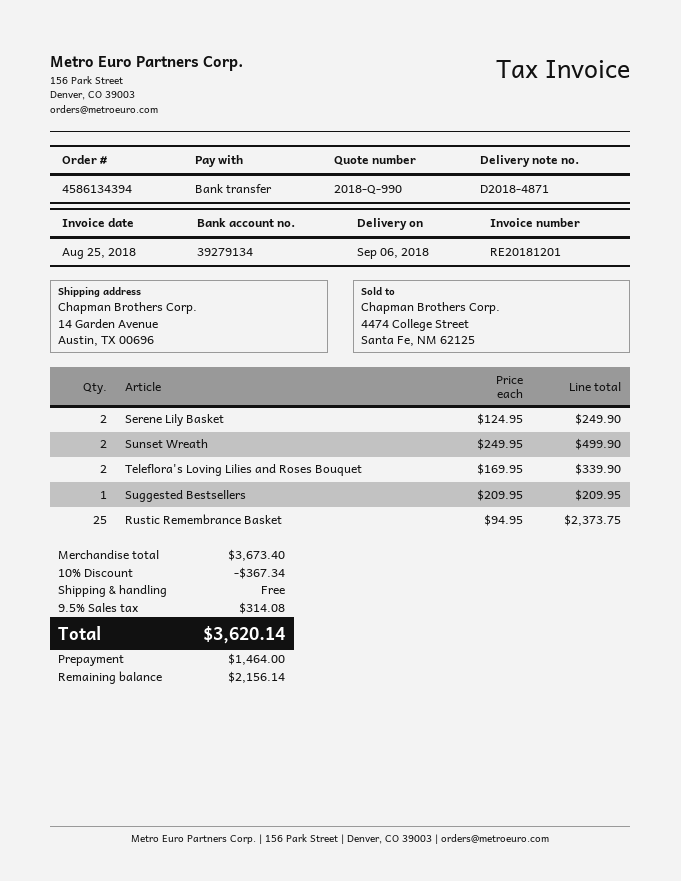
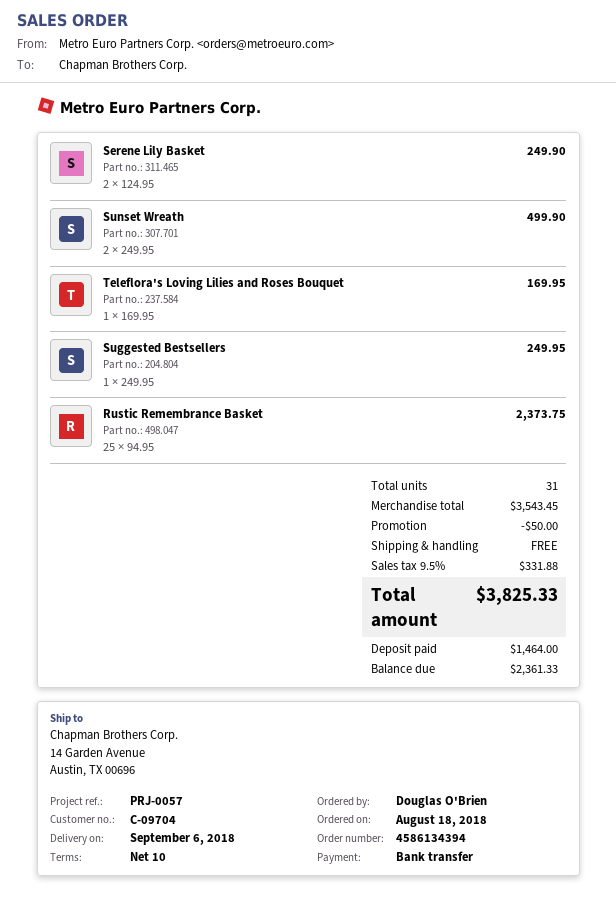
Teleflora's Loving Lilies and Roses Bouquet: 2 x 169.95 = 339.90 -> 1 x 169.95 = 169.95
Suggested Bestsellers: 1 x 209.95 = 209.95 -> 1 x 249.95 = 249.95
subtotal: 3673.40 -> 3543.45
discount: 367.34 -> 50.00
tax: 9.5% = 314.08 -> 9.5% = 331.88
total: 3620.14 -> 3825.33
balance: 2156.14 -> 2361.33

